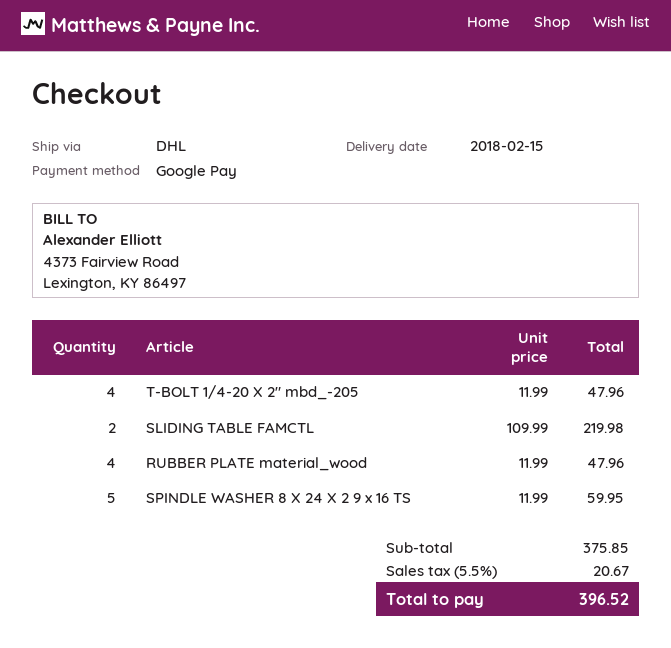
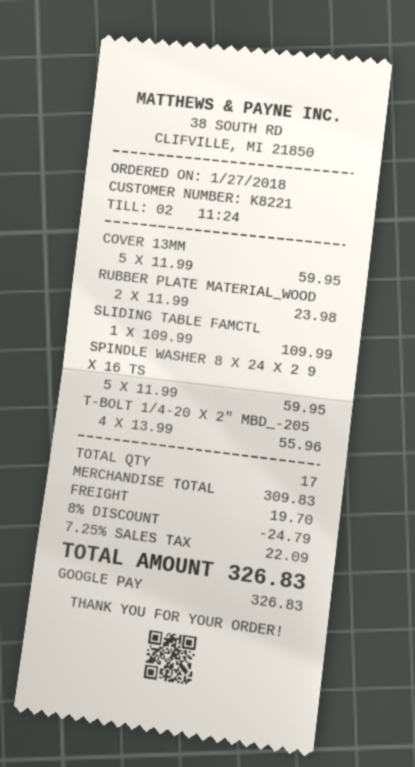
T-BOLT 1/4-20 X 2" mbd_-205: 4 x 11.99 = 47.96 -> 4 x 13.99 = 55.96
SLIDING TABLE FAMCTL: 2 x 109.99 = 219.98 -> 1 x 109.99 = 109.99
RUBBER PLATE material_wood: 4 x 11.99 = 47.96 -> 2 x 11.99 = 23.98
COVER 13MM: none -> 5 x 11.99 = 59.95
subtotal: 375.85 -> 309.83
discount: none -> 8% = 24.79
shipping: none -> 19.70
tax: 5.5% = 20.67 -> 7.25% = 22.09
total: 396.52 -> 326.83

